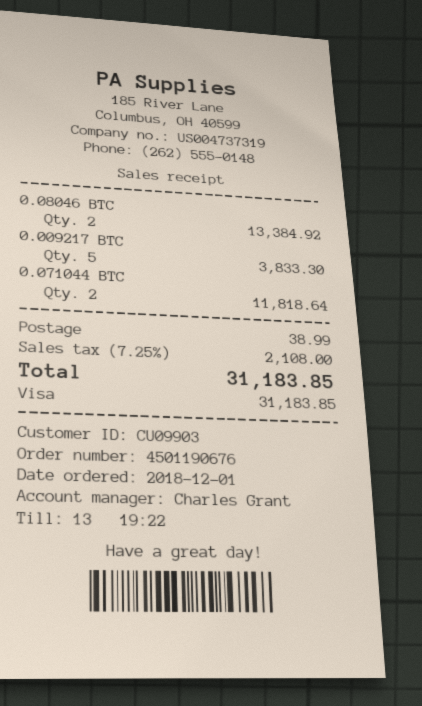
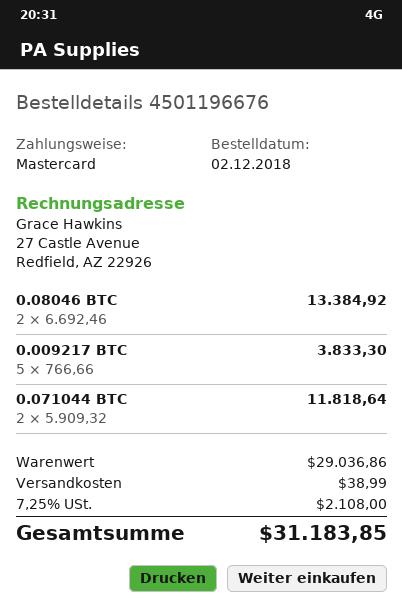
order number: 4501190676 -> 4501196676
order date: 2018-12-01 -> 2018-12-02
payment method: Visa -> Mastercard

